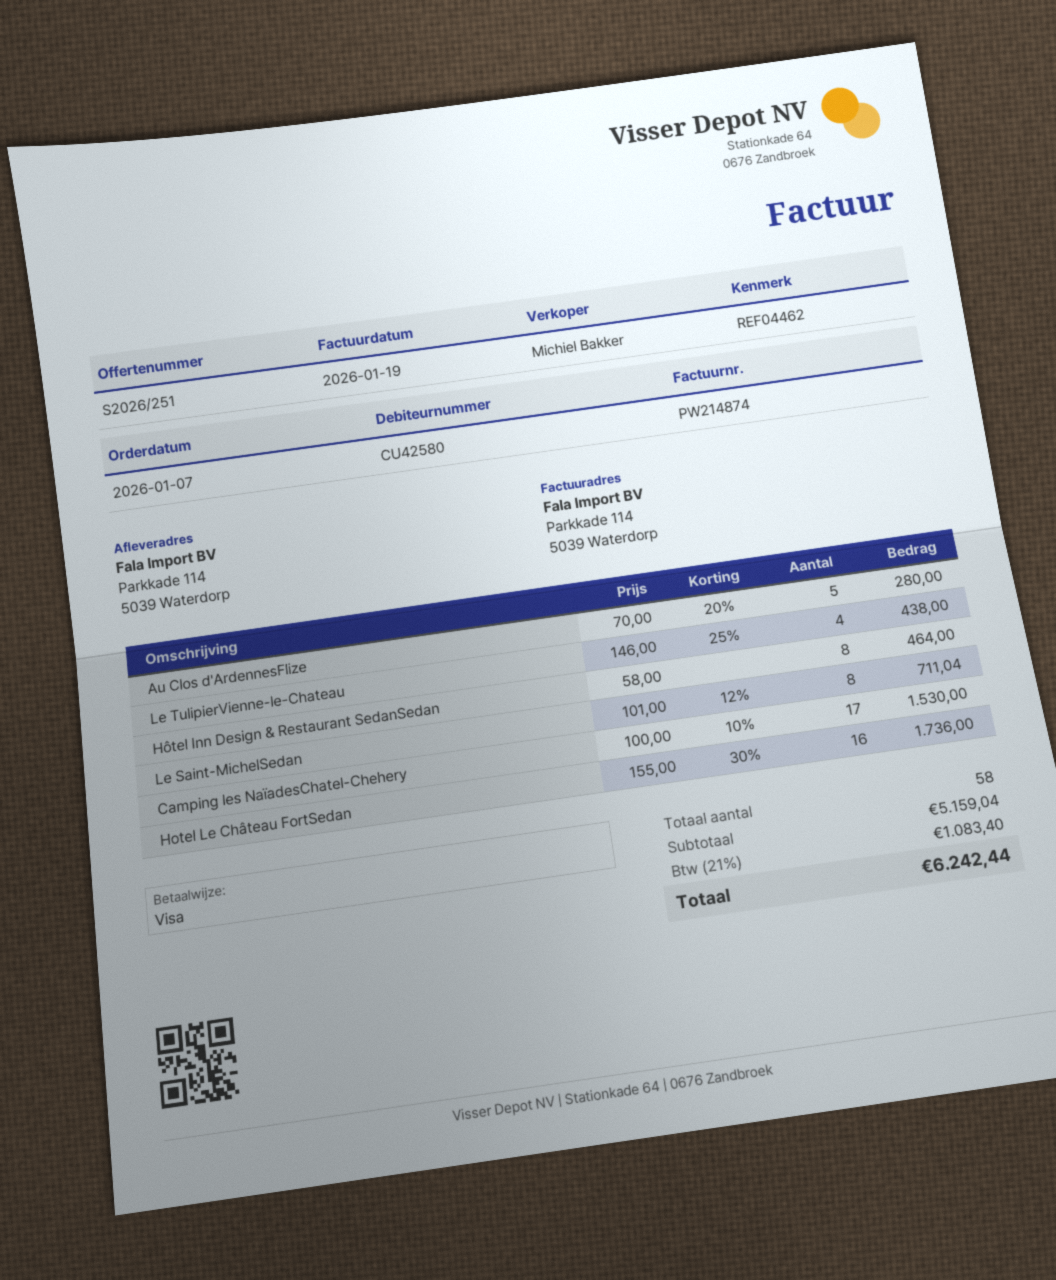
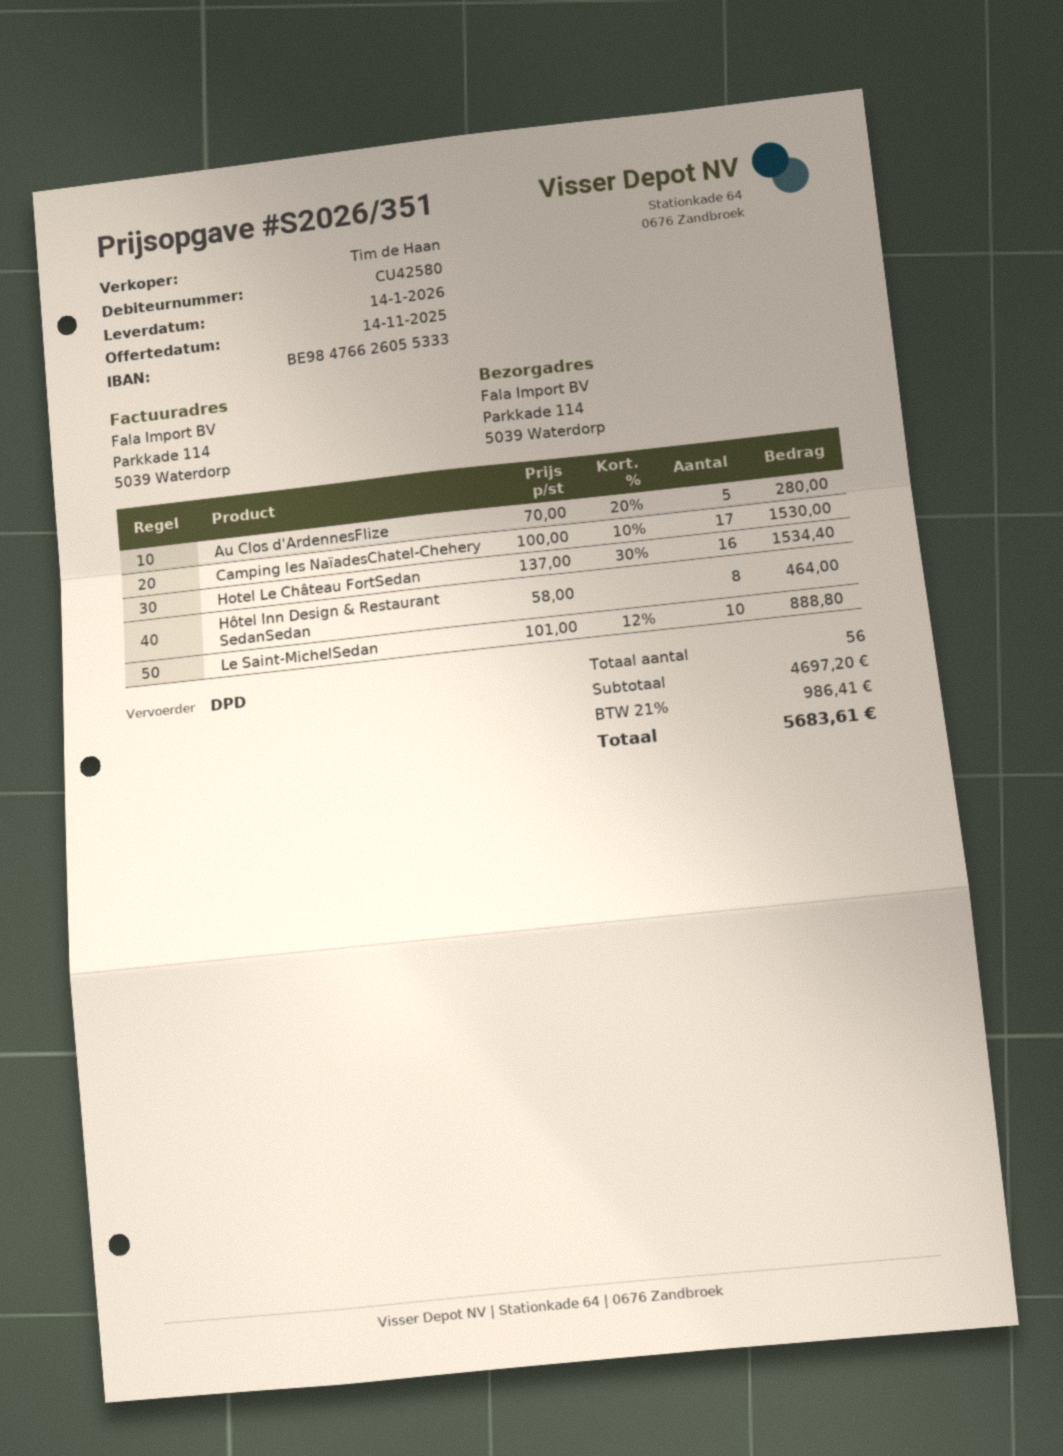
quote number: S2026/251 -> S2026/351
sales rep: Michiel Bakker -> Tim de Haan
Le TulipierVienne-le-Chateau: 4 x 146.00 - 25% = 438.00 -> none
Le Saint-MichelSedan: 8 x 101.00 - 12% = 711.04 -> 10 x 101.00 - 12% = 888.80
Hotel Le Château FortSedan: 16 x 155.00 - 30% = 1736.00 -> 16 x 137.00 - 30% = 1534.40
total quantity: 58 -> 56
subtotal: 5159.04 -> 4697.20
tax: 21% = 1083.40 -> 21% = 986.41
total: 6242.44 -> 5683.61

